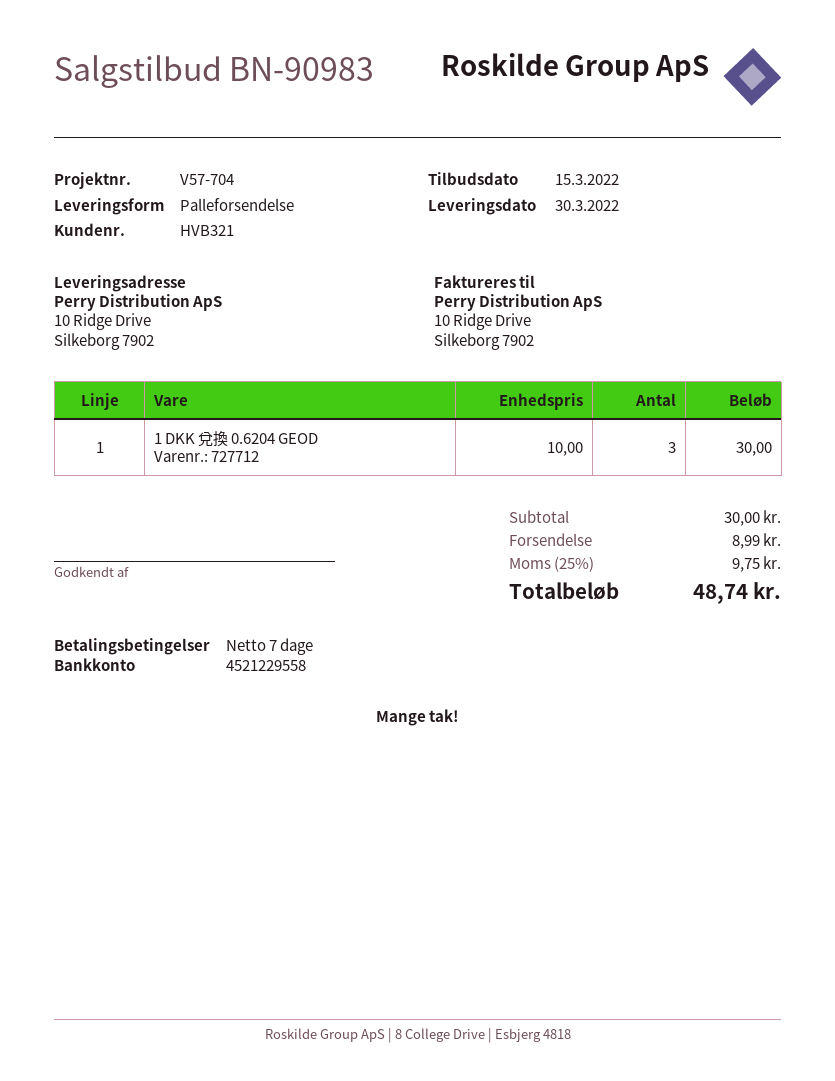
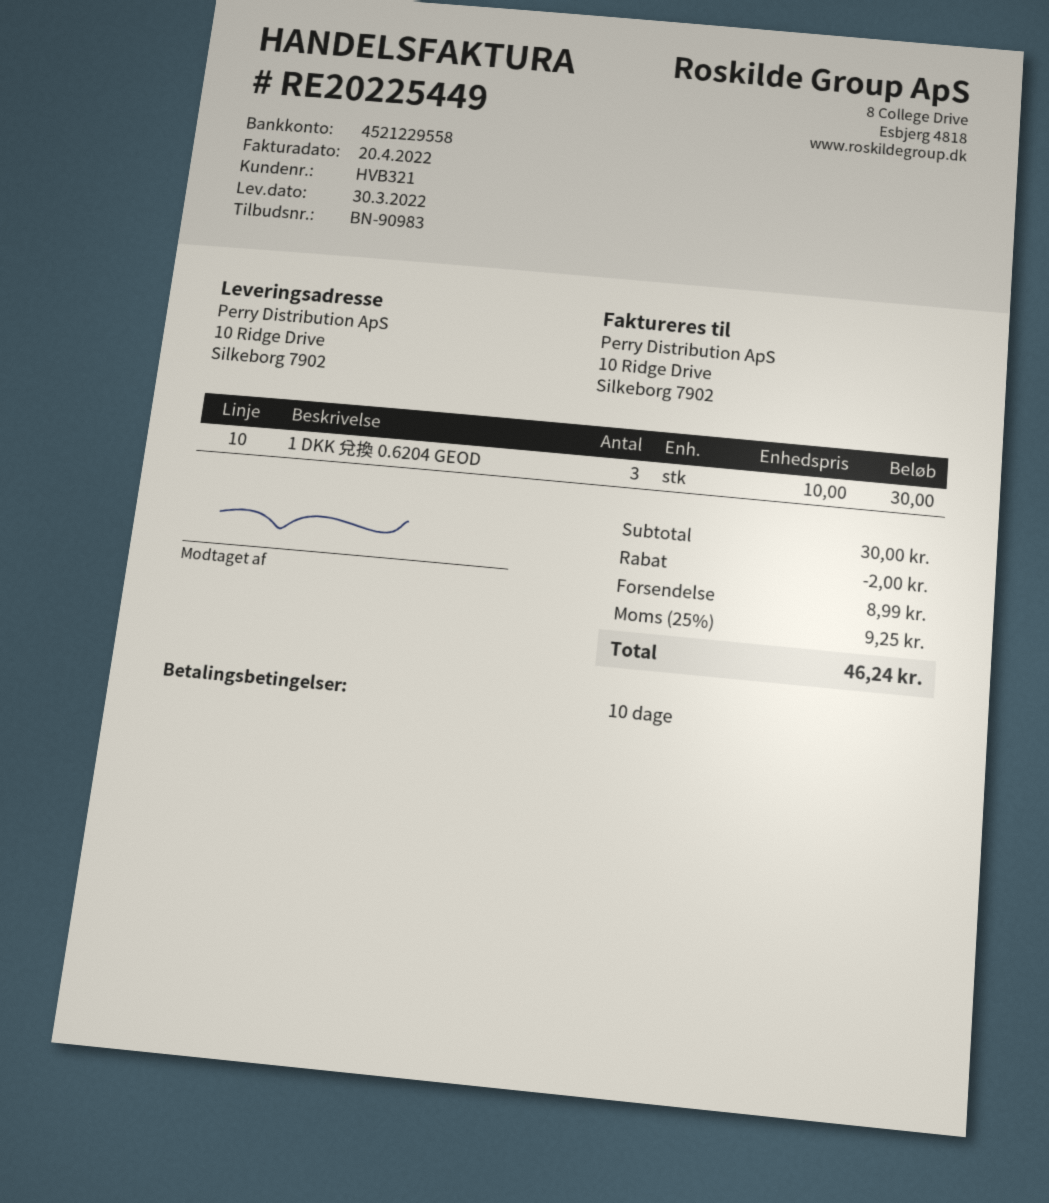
payment terms: 7 days -> 10 days
discount: none -> 2.00
tax: 25% = 9.75 -> 25% = 9.25
total: 48.74 -> 46.24

